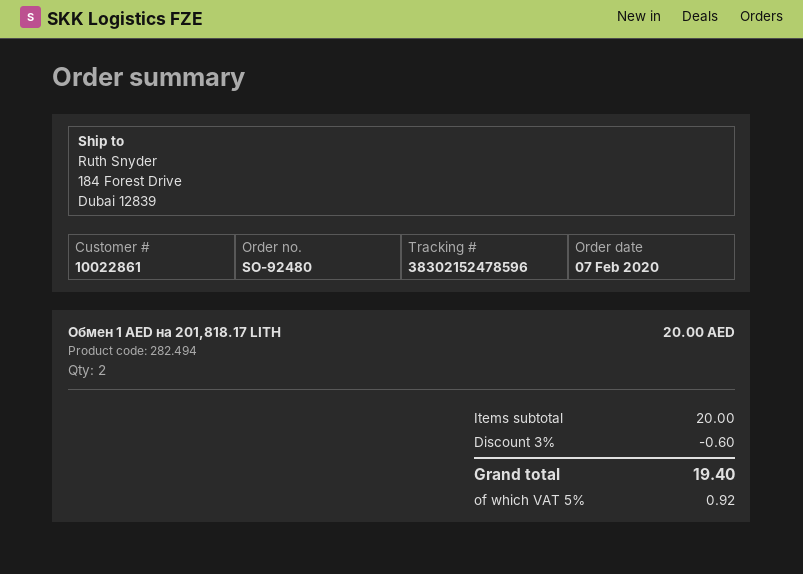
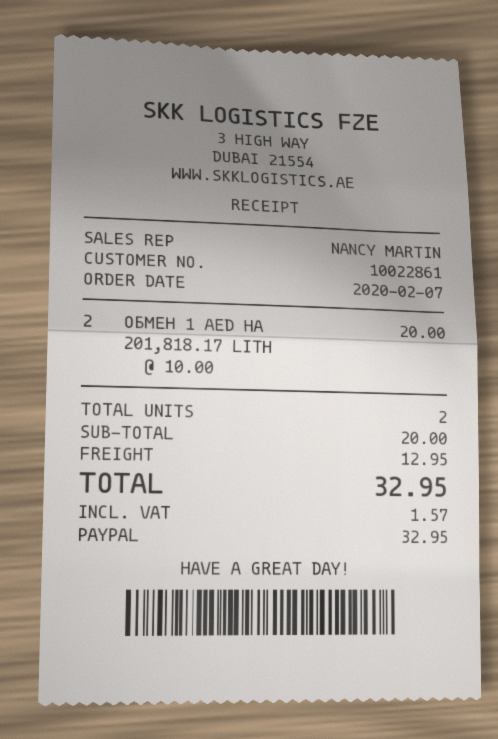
discount: 3% = 0.60 -> none
shipping: none -> 12.95
tax: 0.92 -> 1.57
total: 19.40 -> 32.95

